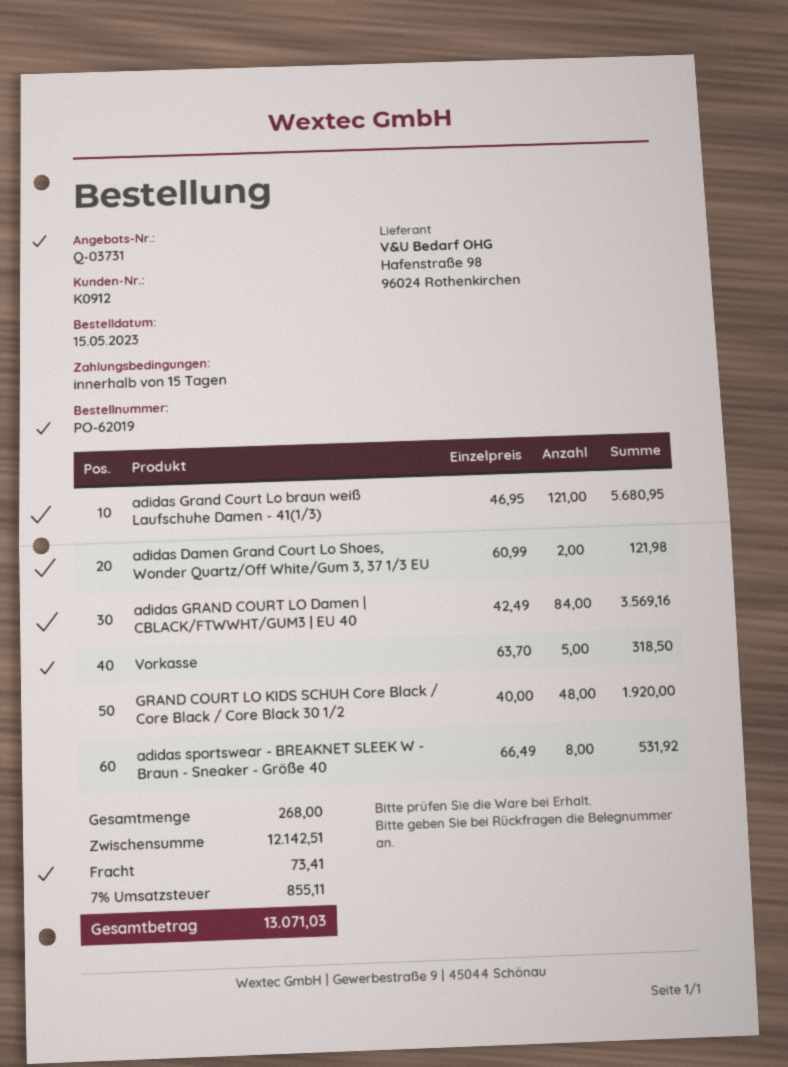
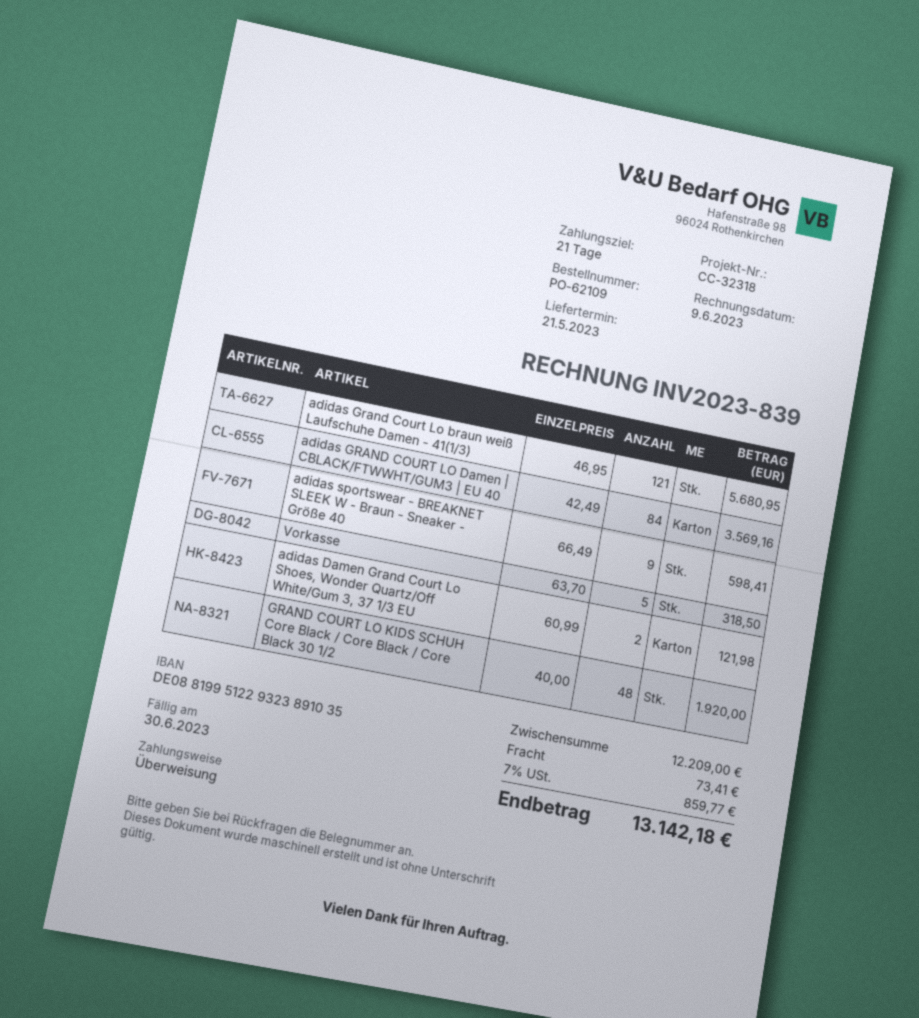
order number: PO-62019 -> PO-62109
payment terms: 15 days -> 21 days
adidas sportswear - BREAKNET SLEEK W - Braun - Sneaker - Größe 40: 8 x 66.49 = 531.92 -> 9 x 66.49 = 598.41
subtotal: 12142.51 -> 12209.00
tax: 7% = 855.11 -> 7% = 859.77
total: 13071.03 -> 13142.18

